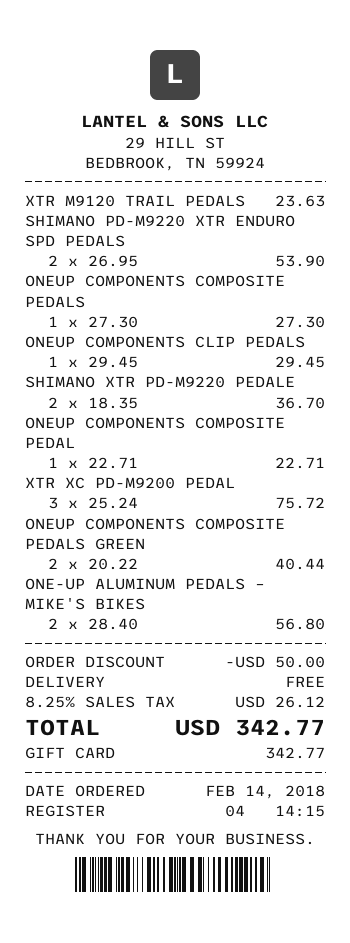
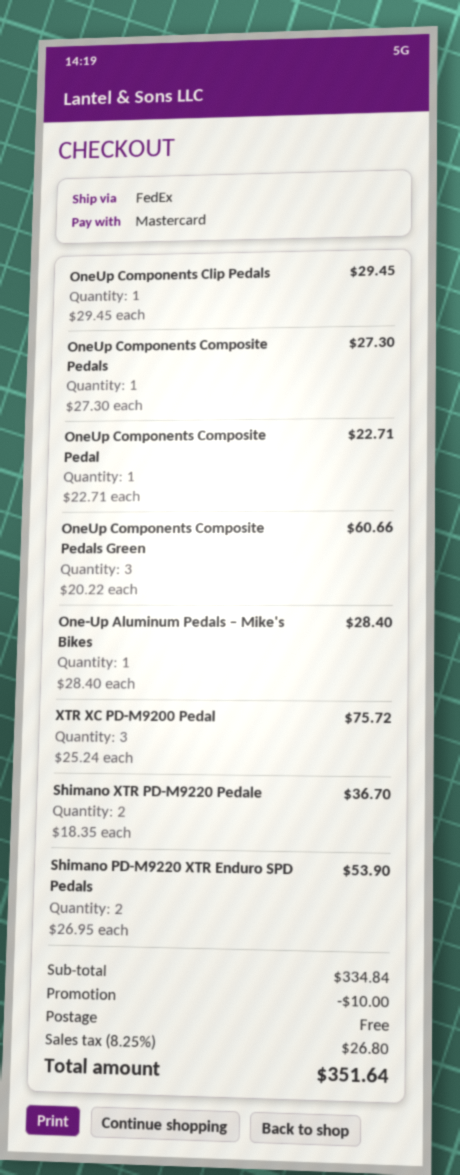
payment method: gift card -> Mastercard
XTR M9120 TRAIL PEDALS: 1 x 23.63 = 23.63 -> none
ONEUP COMPONENTS COMPOSITE PEDALS GREEN: 2 x 20.22 = 40.44 -> 3 x 20.22 = 60.66
ONE-UP ALUMINUM PEDALS – MIKE'S BIKES: 2 x 28.40 = 56.80 -> 1 x 28.40 = 28.40
discount: 50.00 -> 10.00
tax: 8.25% = 26.12 -> 8.25% = 26.80
total: 342.77 -> 351.64

